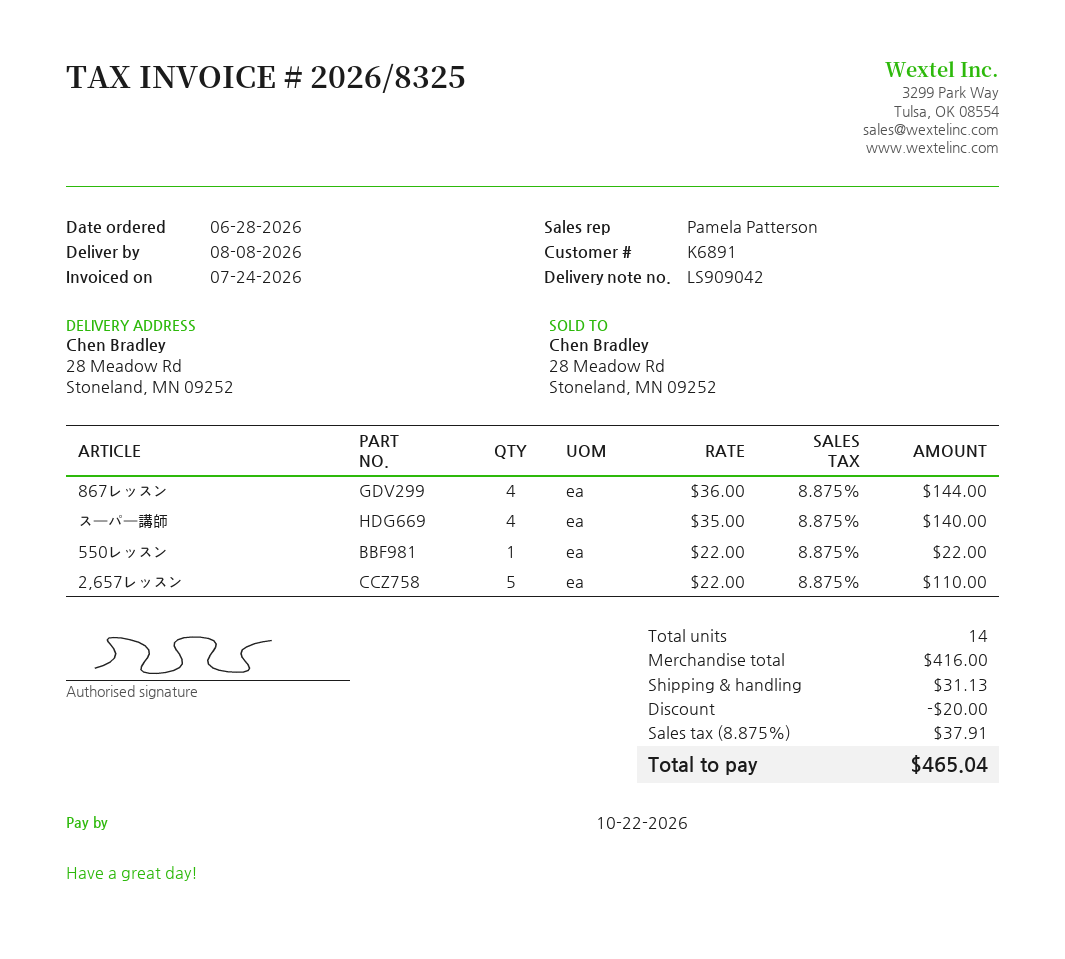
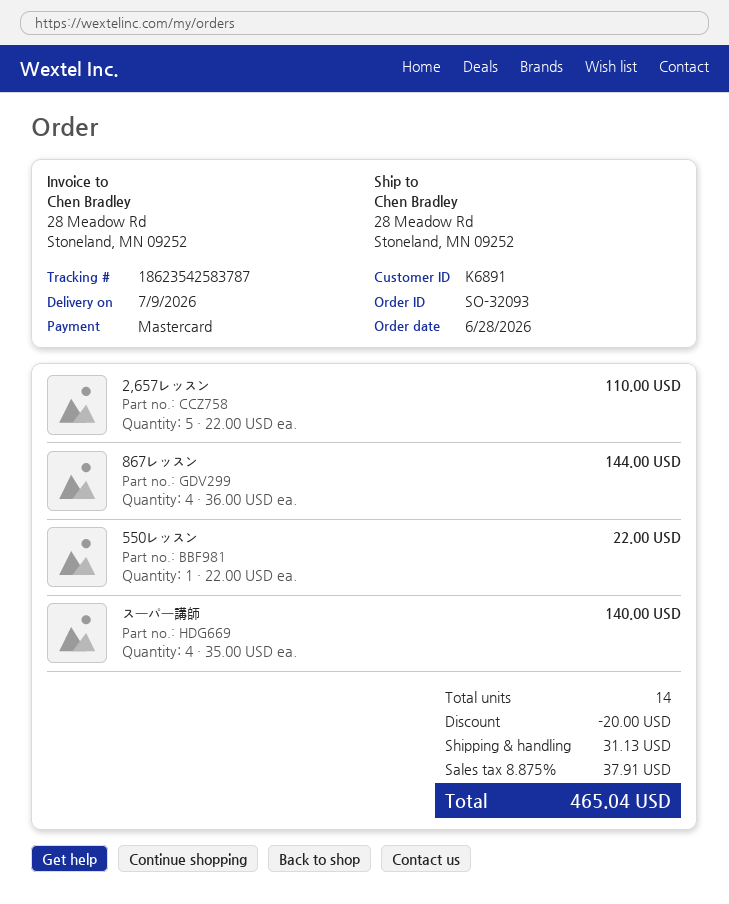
delivery date: 2026-08-08 -> 2026-07-09

